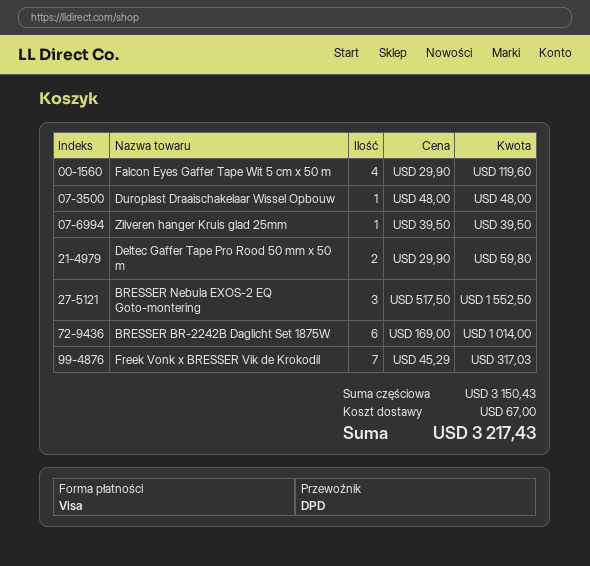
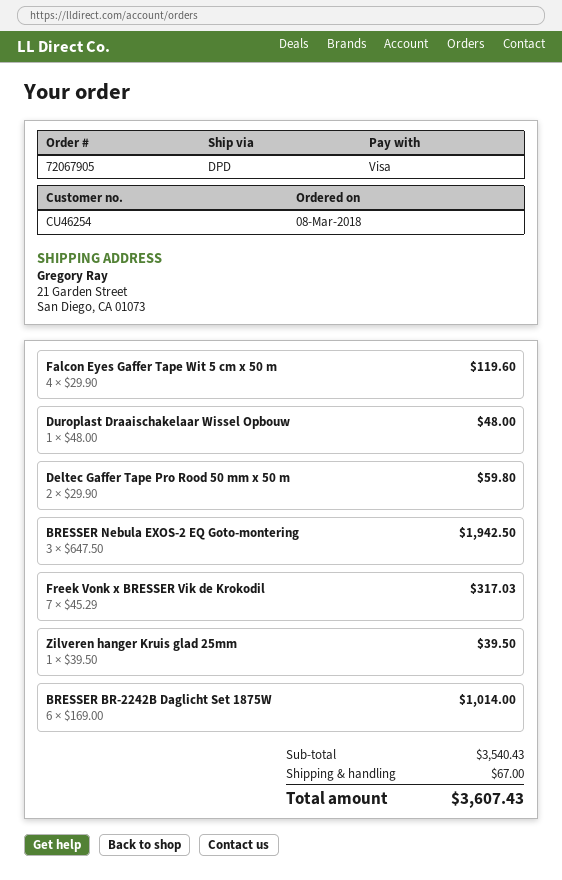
BRESSER Nebula EXOS-2 EQ Goto-montering: 3 x 517.50 = 1552.50 -> 3 x 647.50 = 1942.50
subtotal: 3150.43 -> 3540.43
total: 3217.43 -> 3607.43

